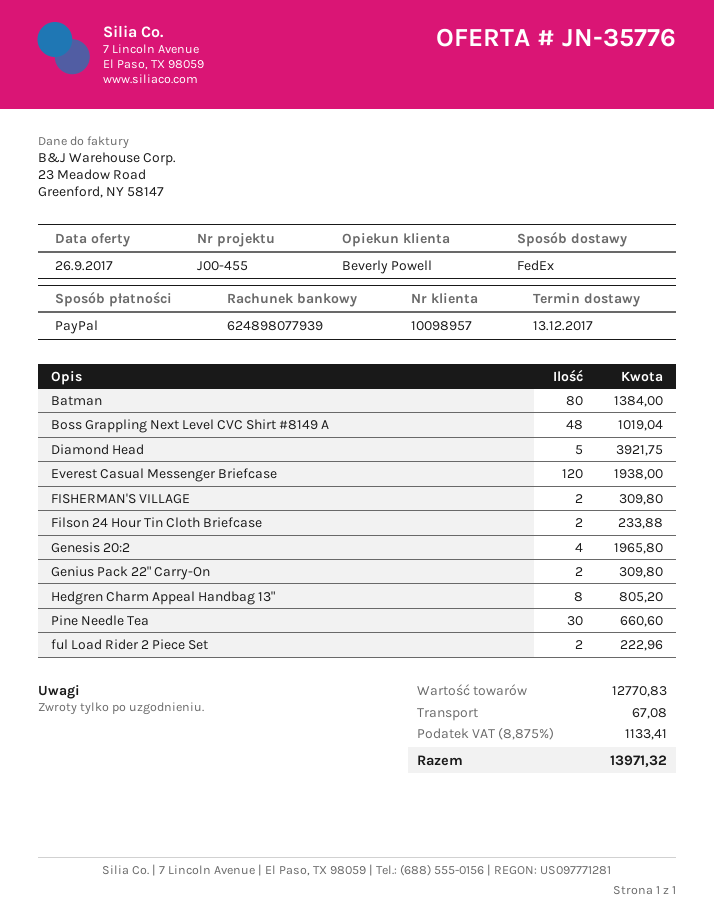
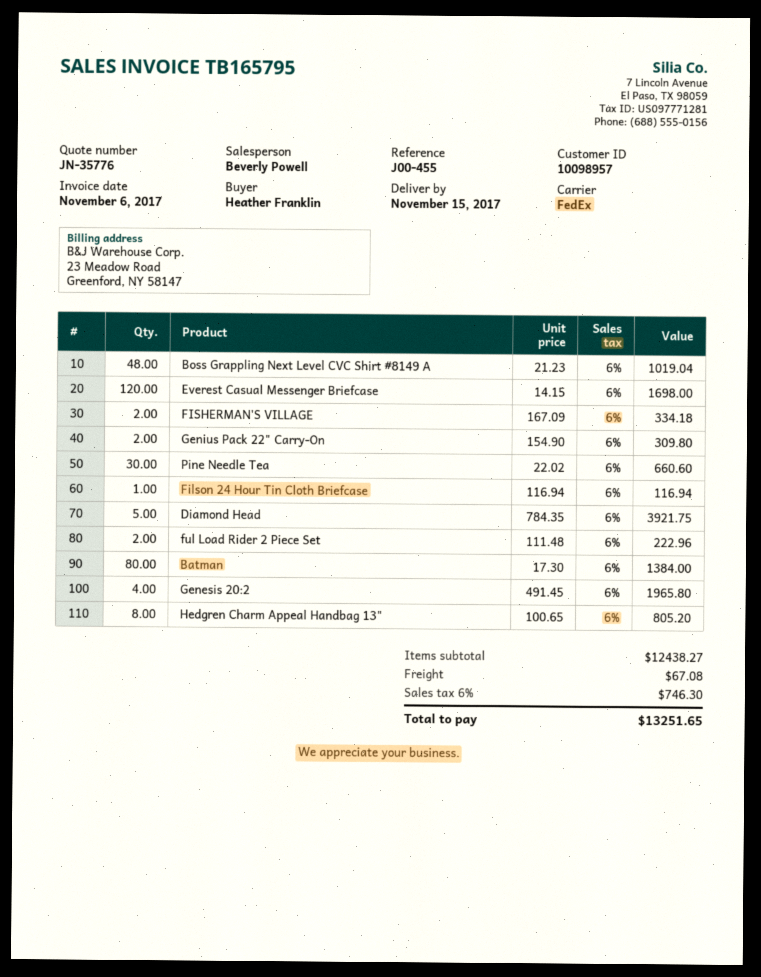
delivery date: 2017-12-13 -> 2017-11-15
Everest Casual Messenger Briefcase: 120 for 1938.00 -> 120 for 1698.00
FISHERMAN'S VILLAGE: 2 for 309.80 -> 2 for 334.18
Filson 24 Hour Tin Cloth Briefcase: 2 for 233.88 -> 1 for 116.94
subtotal: 12770.83 -> 12438.27
tax: 8.875% = 1133.41 -> 6% = 746.30
total: 13971.32 -> 13251.65

